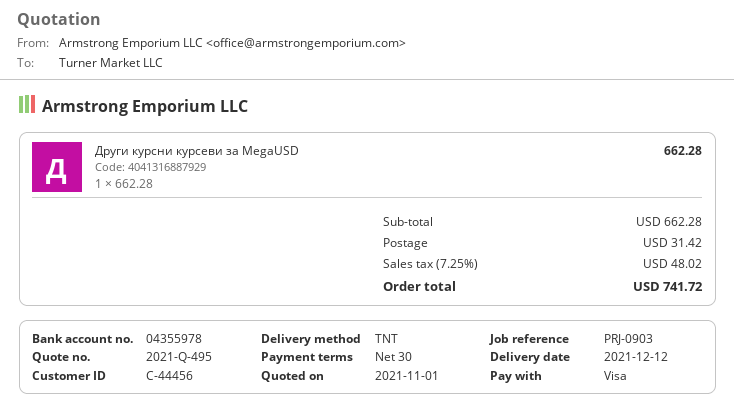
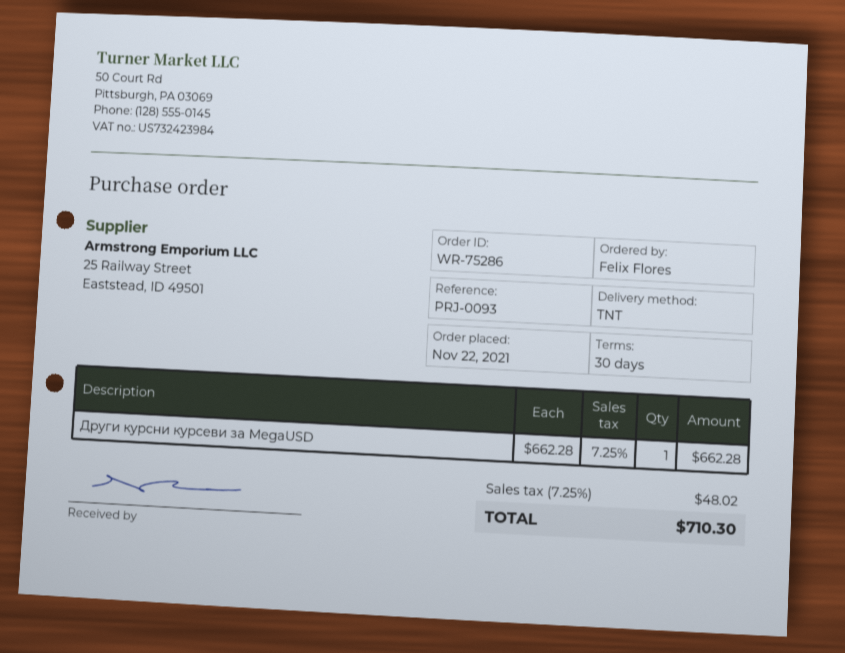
reference: PRJ-0903 -> PRJ-0093
shipping: 31.42 -> none
total: 741.72 -> 710.30

